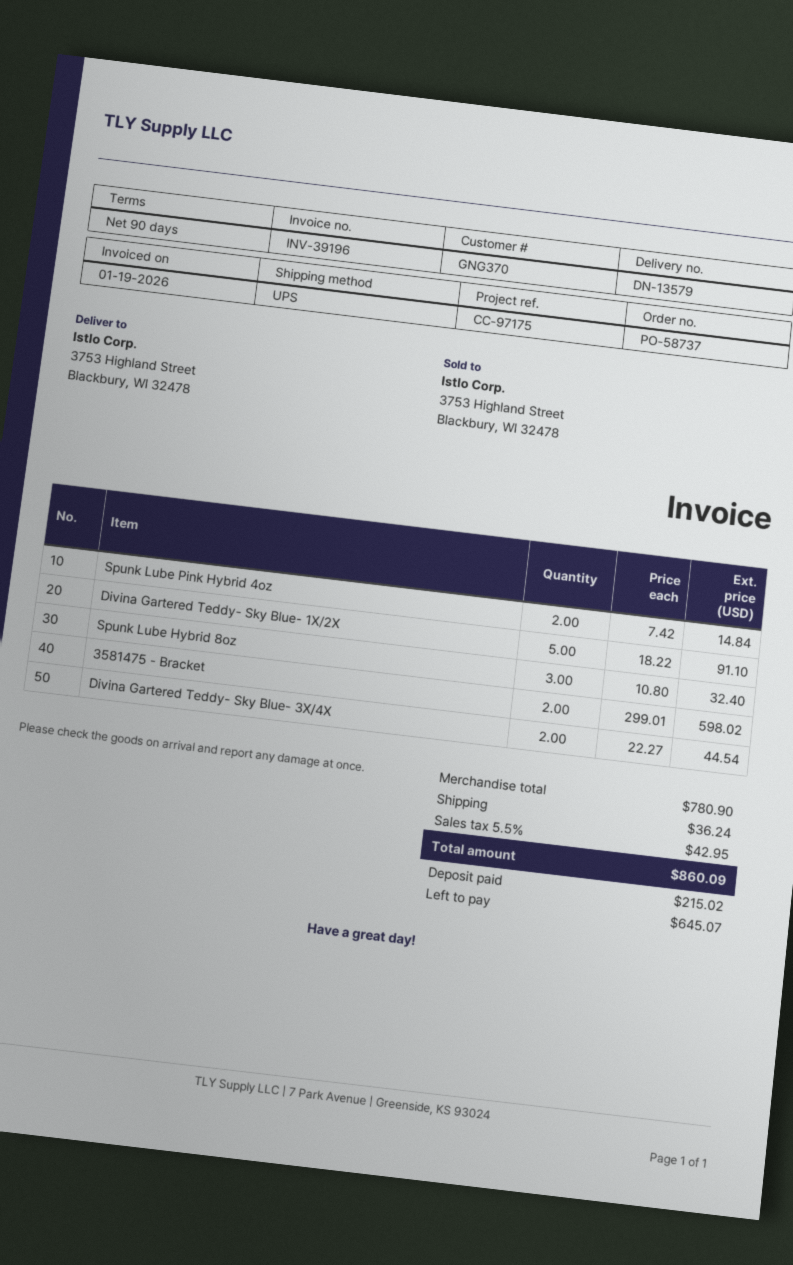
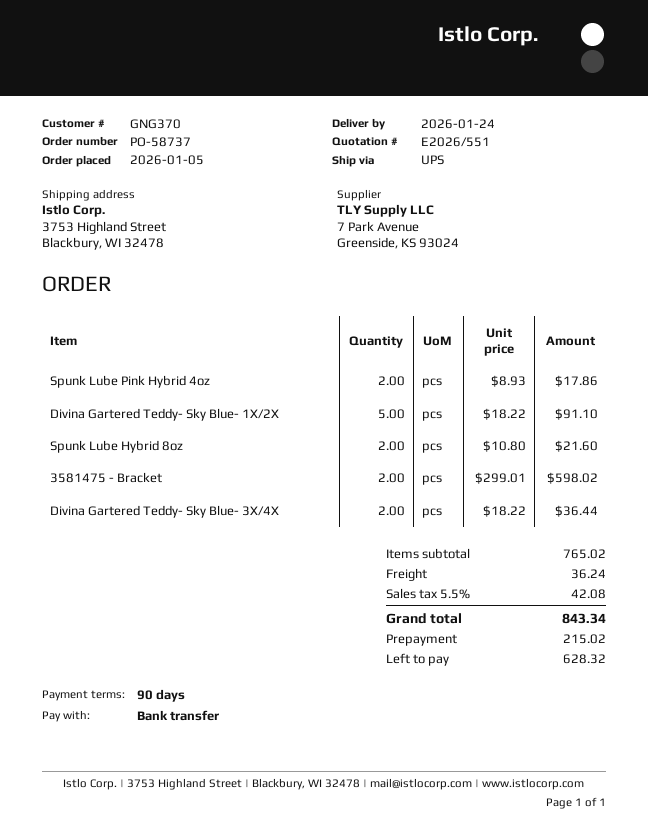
Spunk Lube Pink Hybrid 4oz: 2 x 7.42 = 14.84 -> 2 x 8.93 = 17.86
Spunk Lube Hybrid 8oz: 3 x 10.80 = 32.40 -> 2 x 10.80 = 21.60
Divina Gartered Teddy- Sky Blue- 3X/4X: 2 x 22.27 = 44.54 -> 2 x 18.22 = 36.44
subtotal: 780.90 -> 765.02
tax: 5.5% = 42.95 -> 5.5% = 42.08
total: 860.09 -> 843.34
balance: 645.07 -> 628.32

